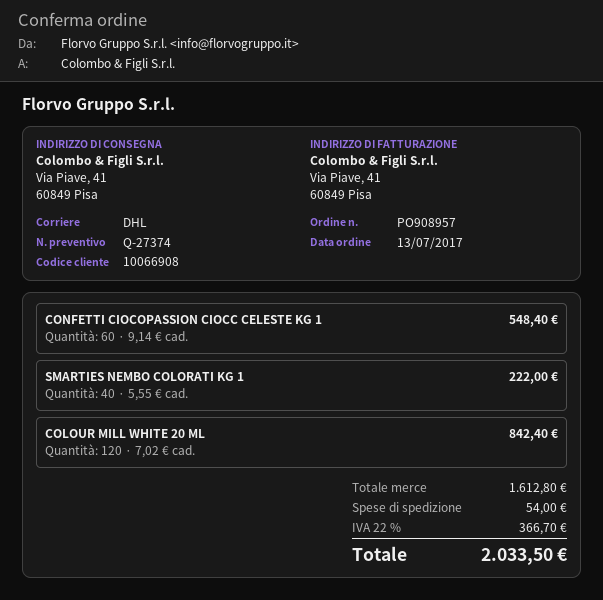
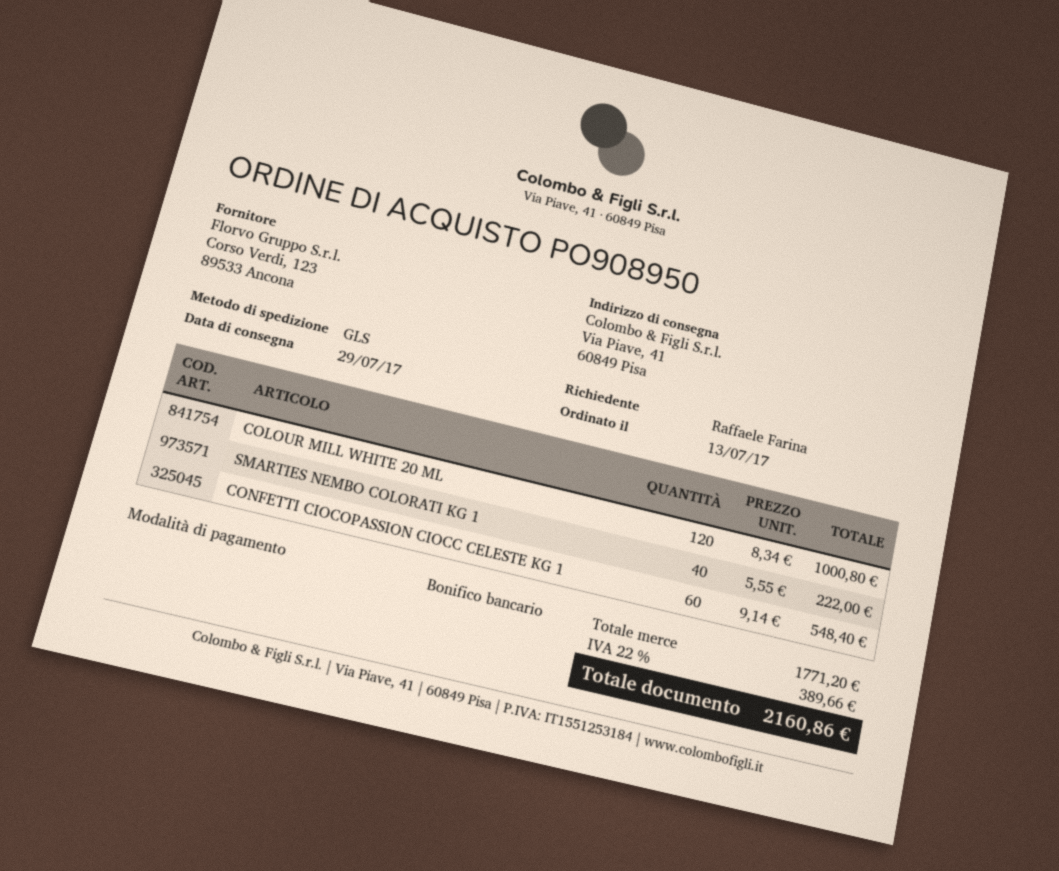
order number: PO908957 -> PO908950
shipping method: DHL -> GLS
COLOUR MILL WHITE 20 ML: 120 x 7.02 = 842.40 -> 120 x 8.34 = 1000.80
subtotal: 1612.80 -> 1771.20
shipping: 54.00 -> none
tax: 22% = 366.70 -> 22% = 389.66
total: 2033.50 -> 2160.86

